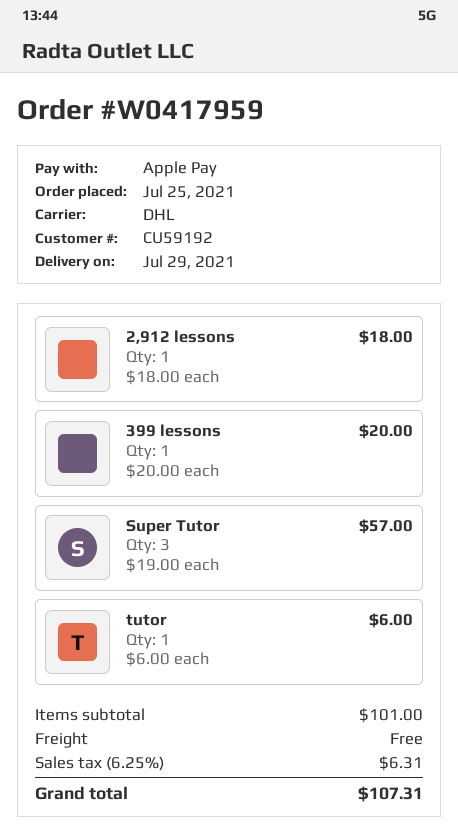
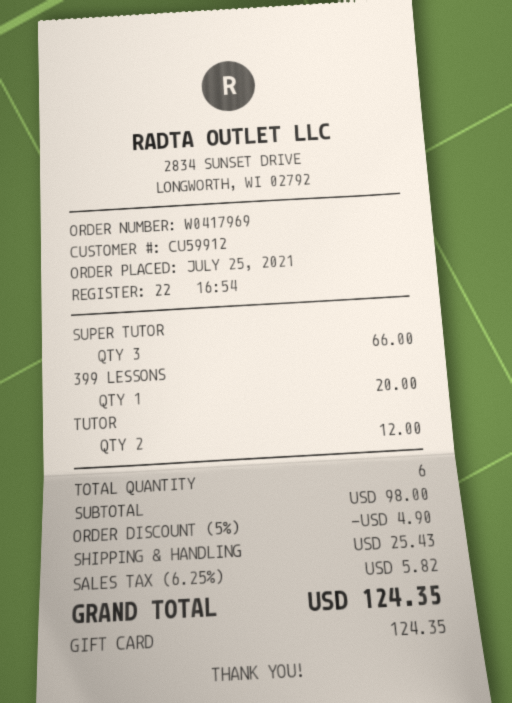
order number: W0417959 -> W0417969
customer number: CU59192 -> CU59912
payment method: Apple Pay -> gift card
2,912 lessons: 1 for 18.00 -> none
Super Tutor: 3 for 57.00 -> 3 for 66.00
tutor: 1 for 6.00 -> 2 for 12.00
subtotal: 101.00 -> 98.00
discount: none -> 5% = 4.90
shipping: 0.00 -> 25.43
tax: 6.25% = 6.31 -> 6.25% = 5.82
total: 107.31 -> 124.35

